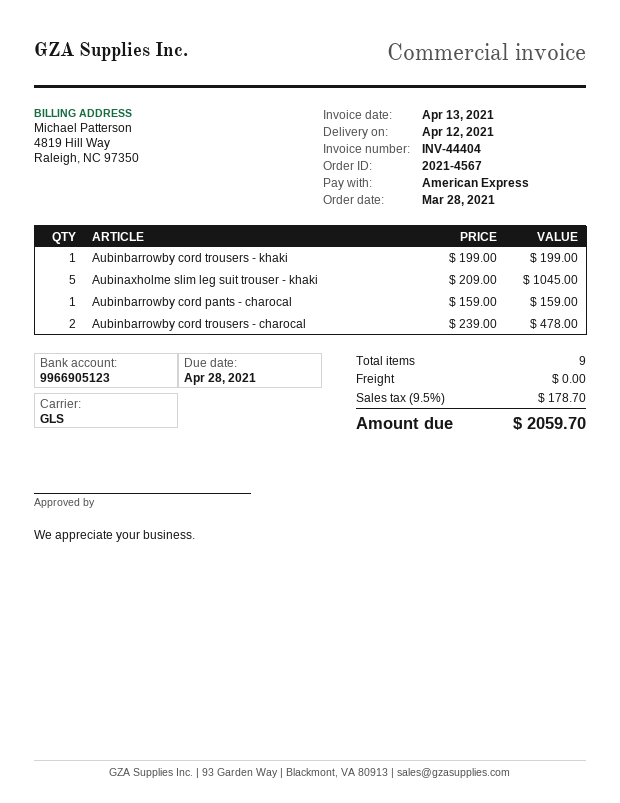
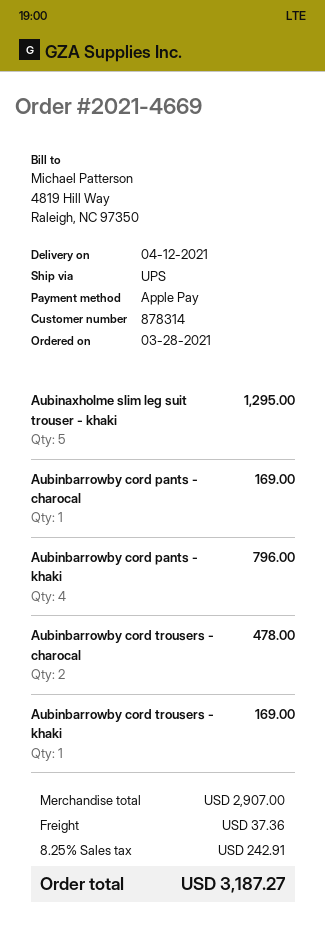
order number: 2021-4567 -> 2021-4669
payment method: American Express -> Apple Pay
shipping method: GLS -> UPS
Aubinbarrowby cord trousers - khaki: 1 for 199.00 -> 1 for 169.00
Aubinaxholme slim leg suit trouser - khaki: 5 for 1045.00 -> 5 for 1295.00
Aubinbarrowby cord pants - charocal: 1 for 159.00 -> 1 for 169.00
Aubinbarrowby cord pants - khaki: none -> 4 for 796.00
shipping: 0.00 -> 37.36
tax: 9.5% = 178.70 -> 8.25% = 242.91
total: 2059.70 -> 3187.27

